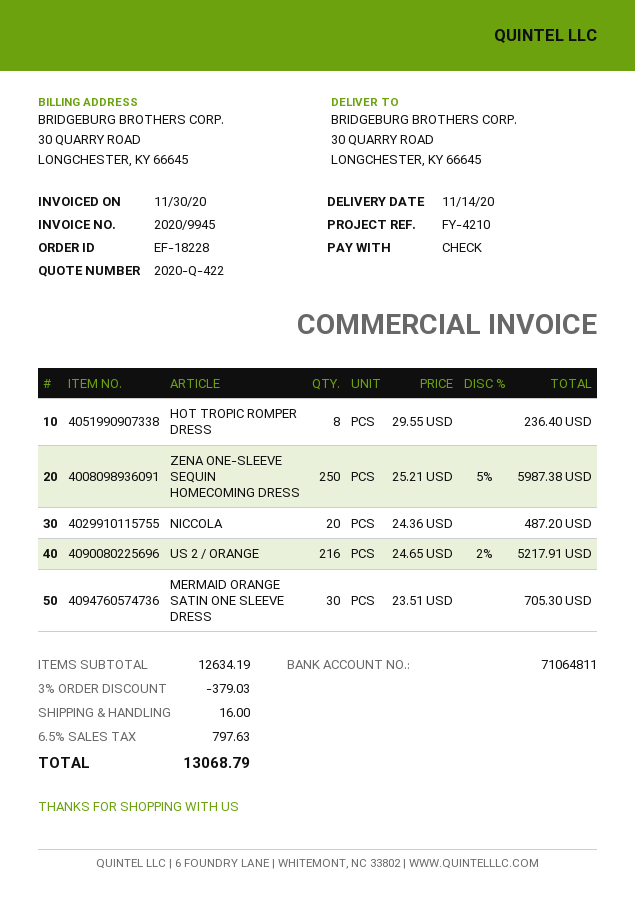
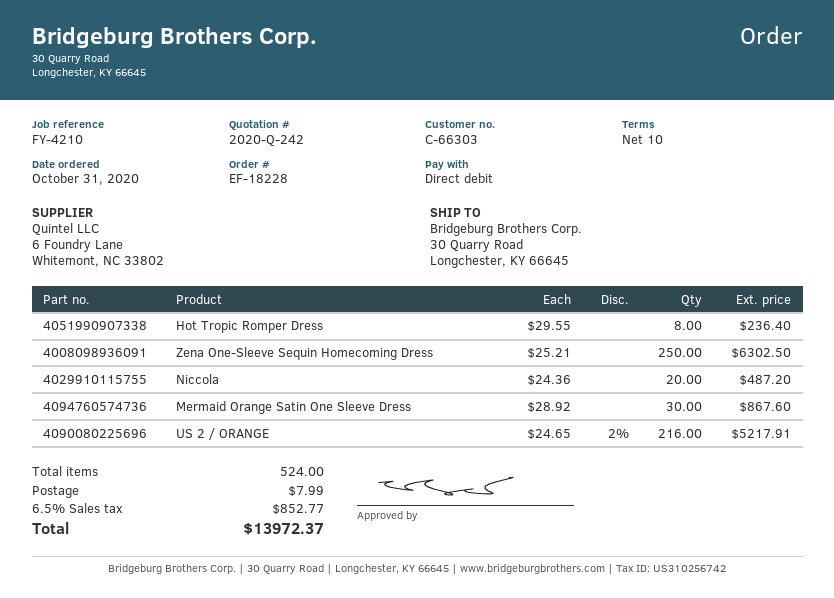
quote number: 2020-Q-422 -> 2020-Q-242
payment method: cheque -> direct debit
ZENA ONE-SLEEVE SEQUIN HOMECOMING DRESS: 250 x 25.21 - 5% = 5987.38 -> 250 x 25.21 = 6302.50
MERMAID ORANGE SATIN ONE SLEEVE DRESS: 30 x 23.51 = 705.30 -> 30 x 28.92 = 867.60
discount: 3% = 379.03 -> none
shipping: 16.00 -> 7.99
tax: 6.5% = 797.63 -> 6.5% = 852.77
total: 13068.79 -> 13972.37

